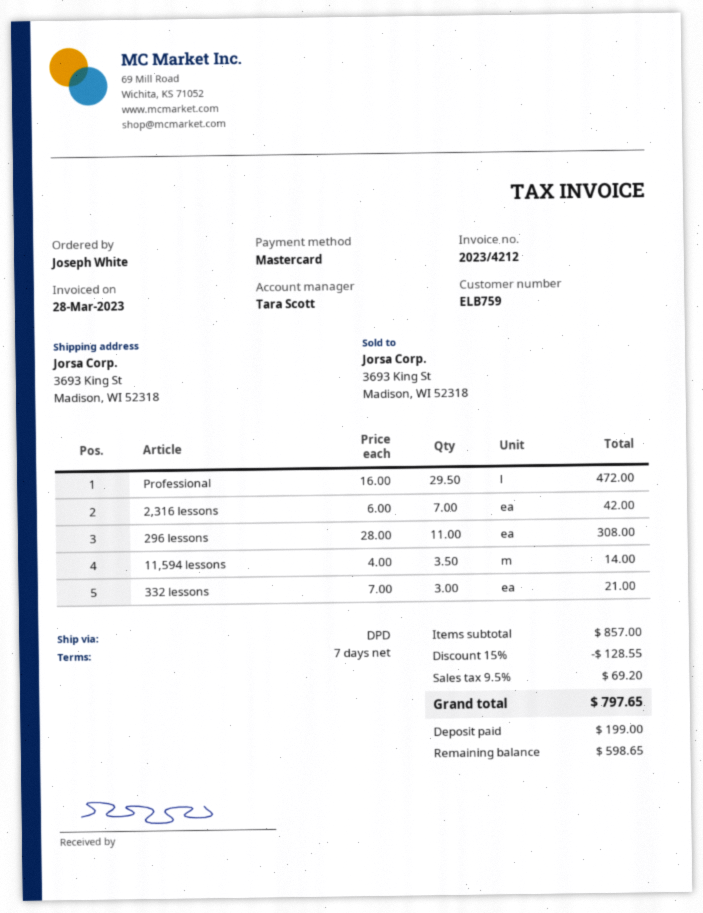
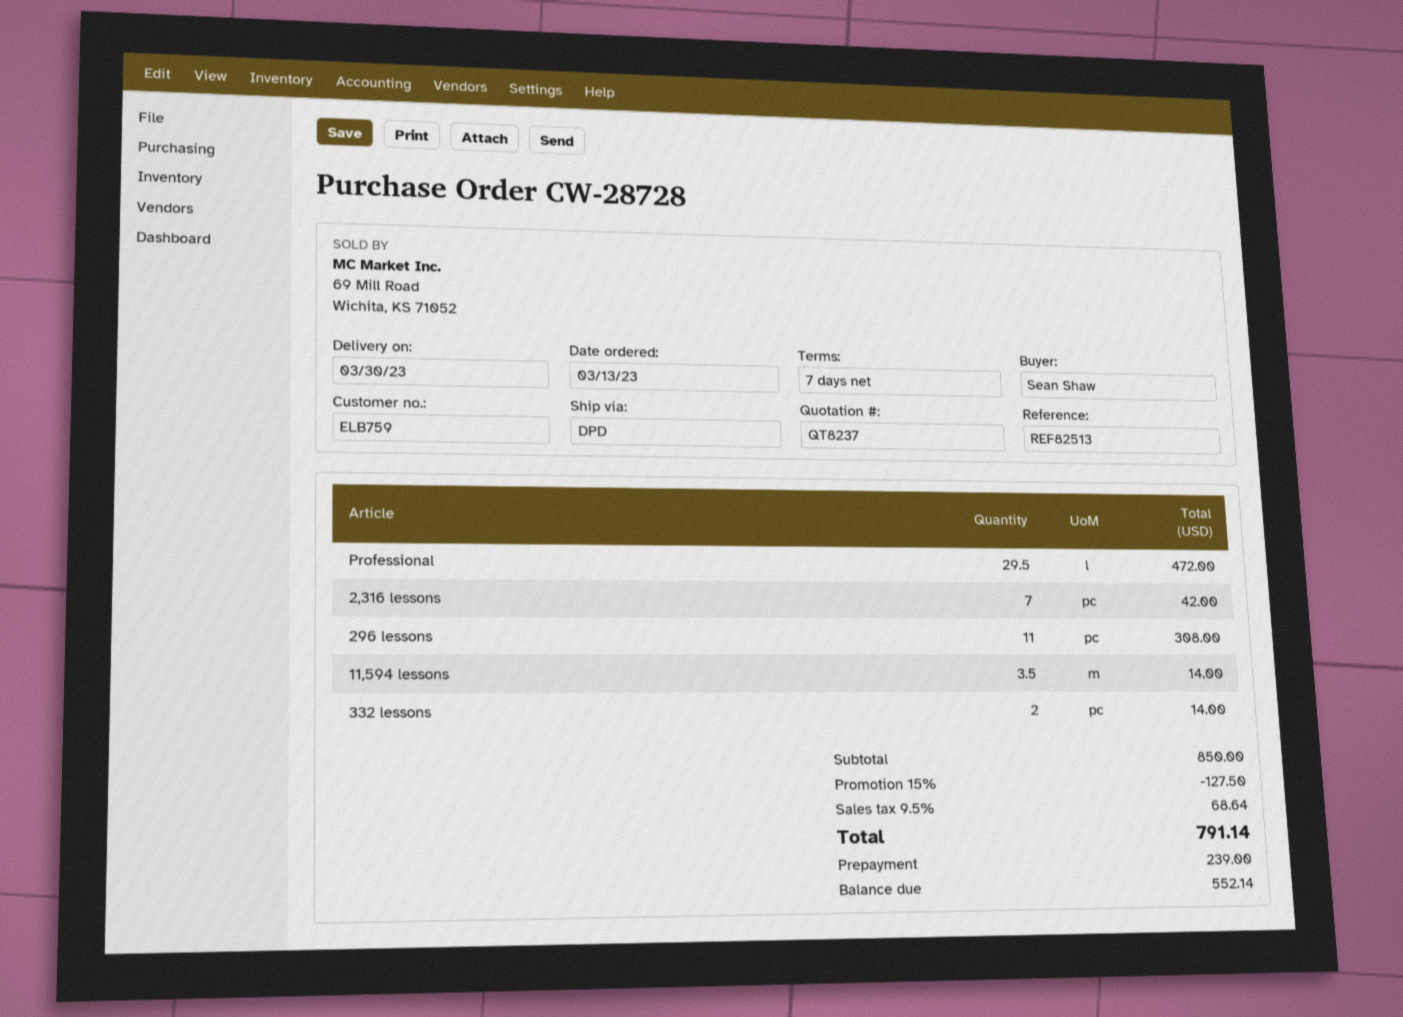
ordered by: Joseph White -> Sean Shaw
332 lessons: 3 for 21.00 -> 2 for 14.00
subtotal: 857.00 -> 850.00
discount: 15% = 128.55 -> 15% = 127.50
tax: 9.5% = 69.20 -> 9.5% = 68.64
total: 797.65 -> 791.14
deposit: 199.00 -> 239.00
balance: 598.65 -> 552.14

